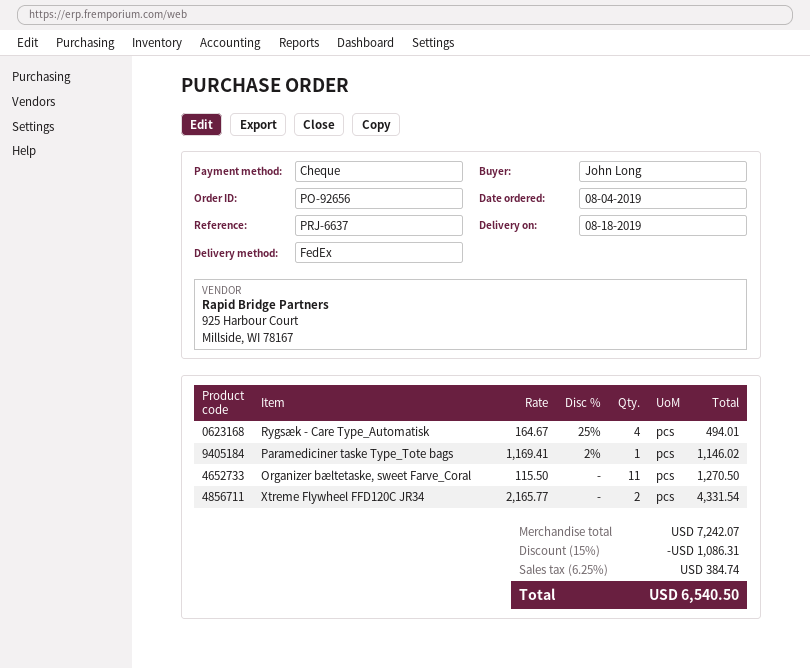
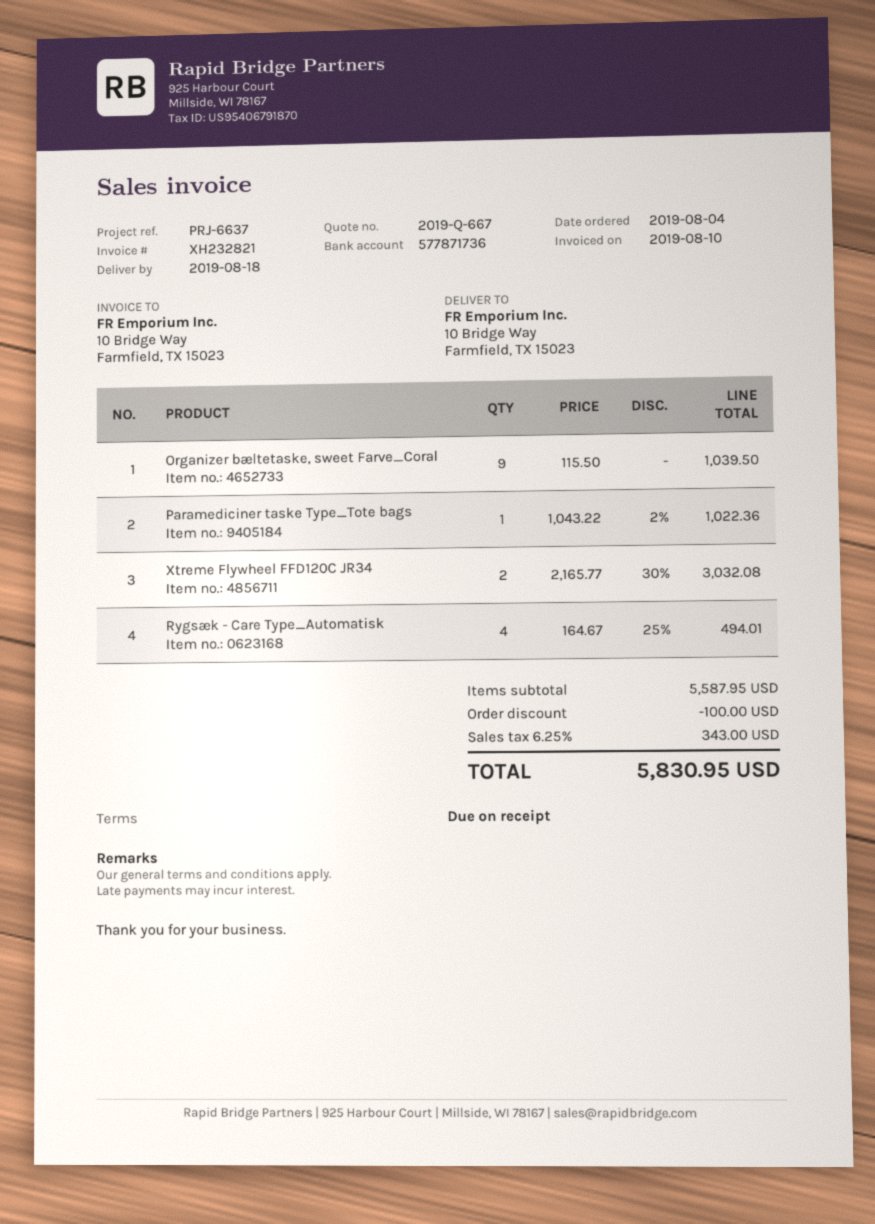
Paramediciner taske Type_Tote bags: 1 x 1169.41 - 2% = 1146.02 -> 1 x 1043.22 - 2% = 1022.36
Organizer bæltetaske, sweet Farve_Coral: 11 x 115.50 = 1270.50 -> 9 x 115.50 = 1039.50
Xtreme Flywheel FFD120C JR34: 2 x 2165.77 = 4331.54 -> 2 x 2165.77 - 30% = 3032.08
subtotal: 7242.07 -> 5587.95
discount: 1086.31 -> 100.00
tax: 6.25% = 384.74 -> 6.25% = 343.00
total: 6540.50 -> 5830.95

